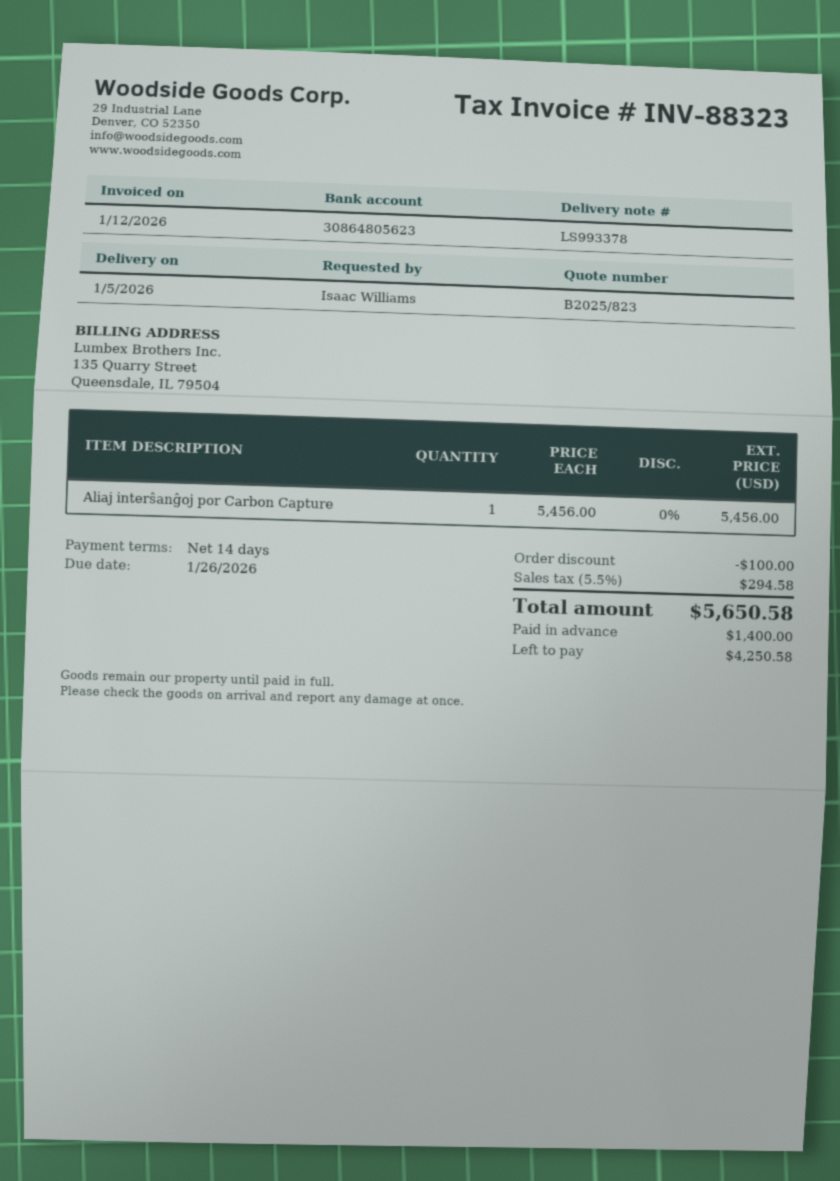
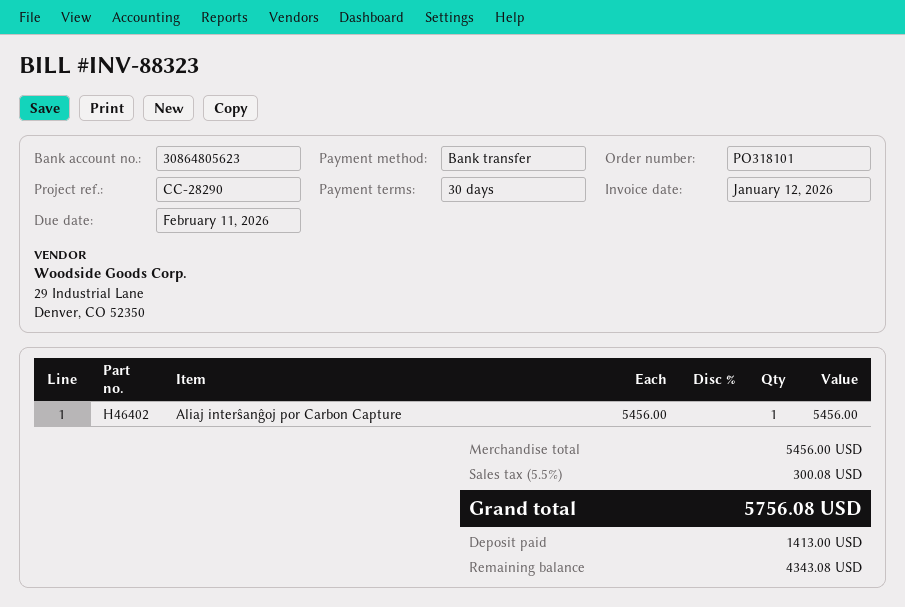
payment terms: 14 days -> 30 days
due date: 2026-01-26 -> 2026-02-11
discount: 100.00 -> none
tax: 5.5% = 294.58 -> 5.5% = 300.08
total: 5650.58 -> 5756.08
deposit: 1400.00 -> 1413.00
balance: 4250.58 -> 4343.08

